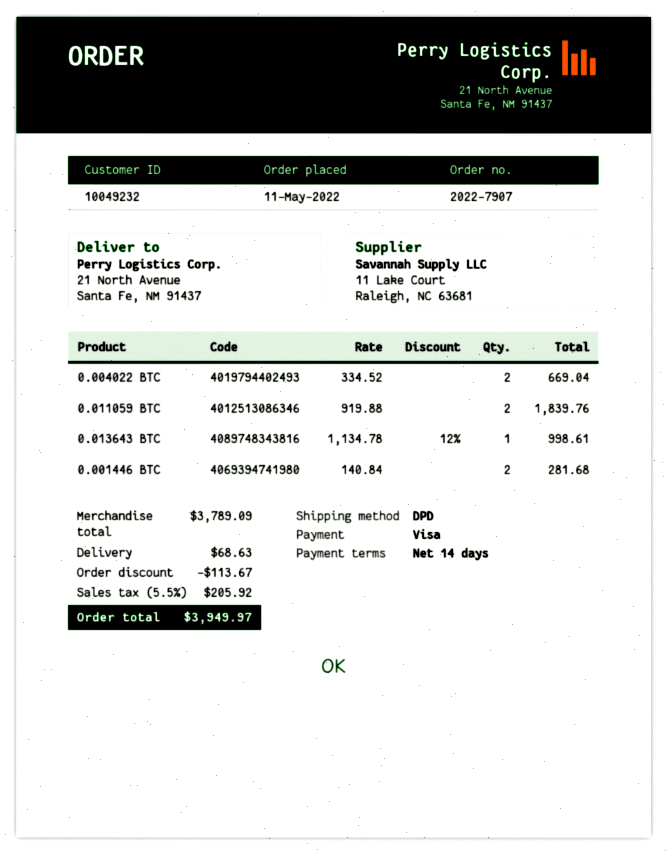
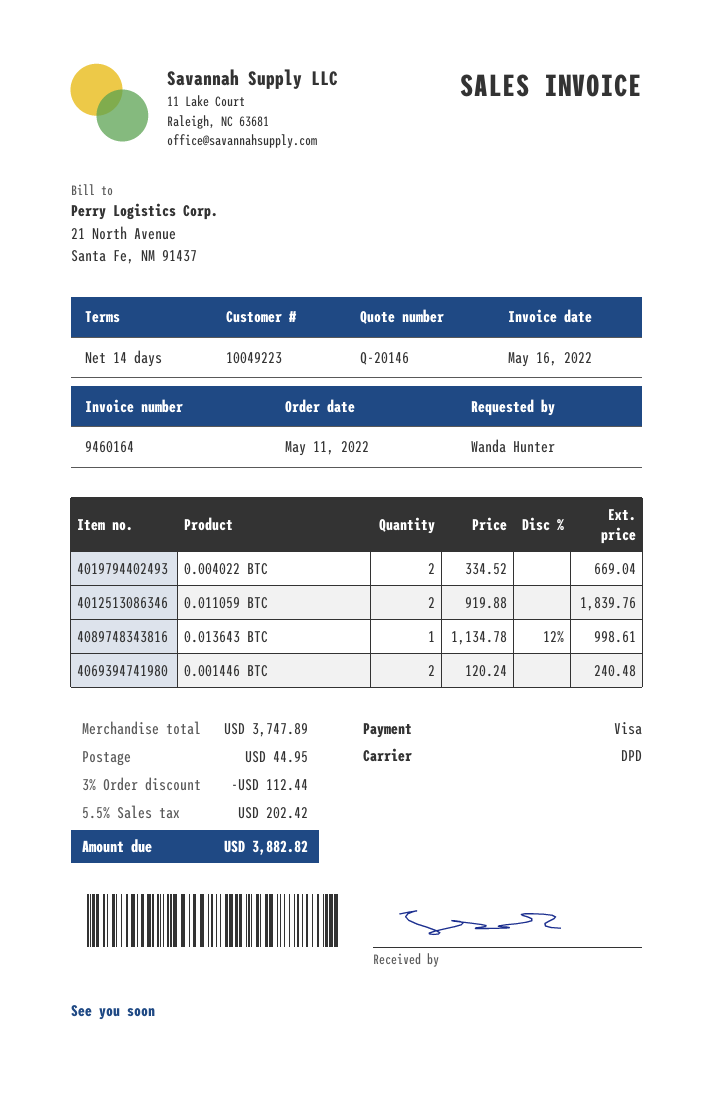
customer number: 10049232 -> 10049223
0.001446 BTC: 2 x 140.84 = 281.68 -> 2 x 120.24 = 240.48
subtotal: 3789.09 -> 3747.89
discount: 113.67 -> 112.44
shipping: 68.63 -> 44.95
tax: 5.5% = 205.92 -> 5.5% = 202.42
total: 3949.97 -> 3882.82

